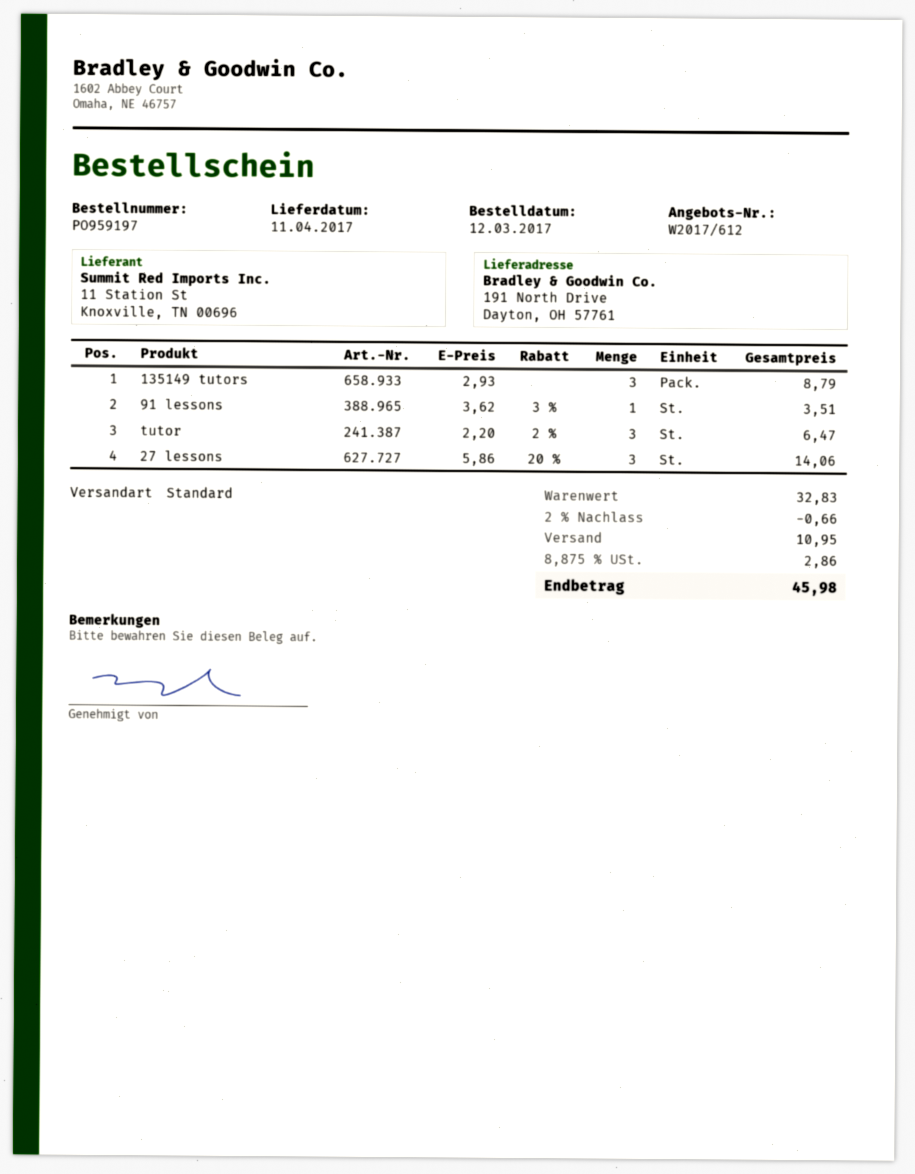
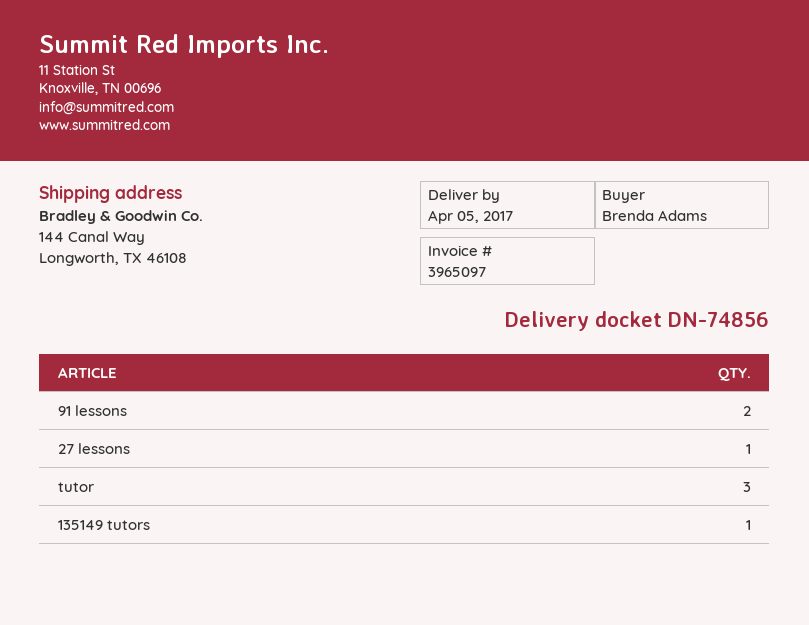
delivery date: 2017-04-11 -> 2017-04-05
ship to: 191 North Drive, Dayton, OH 57761 -> 144 Canal Way, Longworth, TX 46108
135149 tutors: 3 -> 1
91 lessons: 1 -> 2
27 lessons: 3 -> 1

